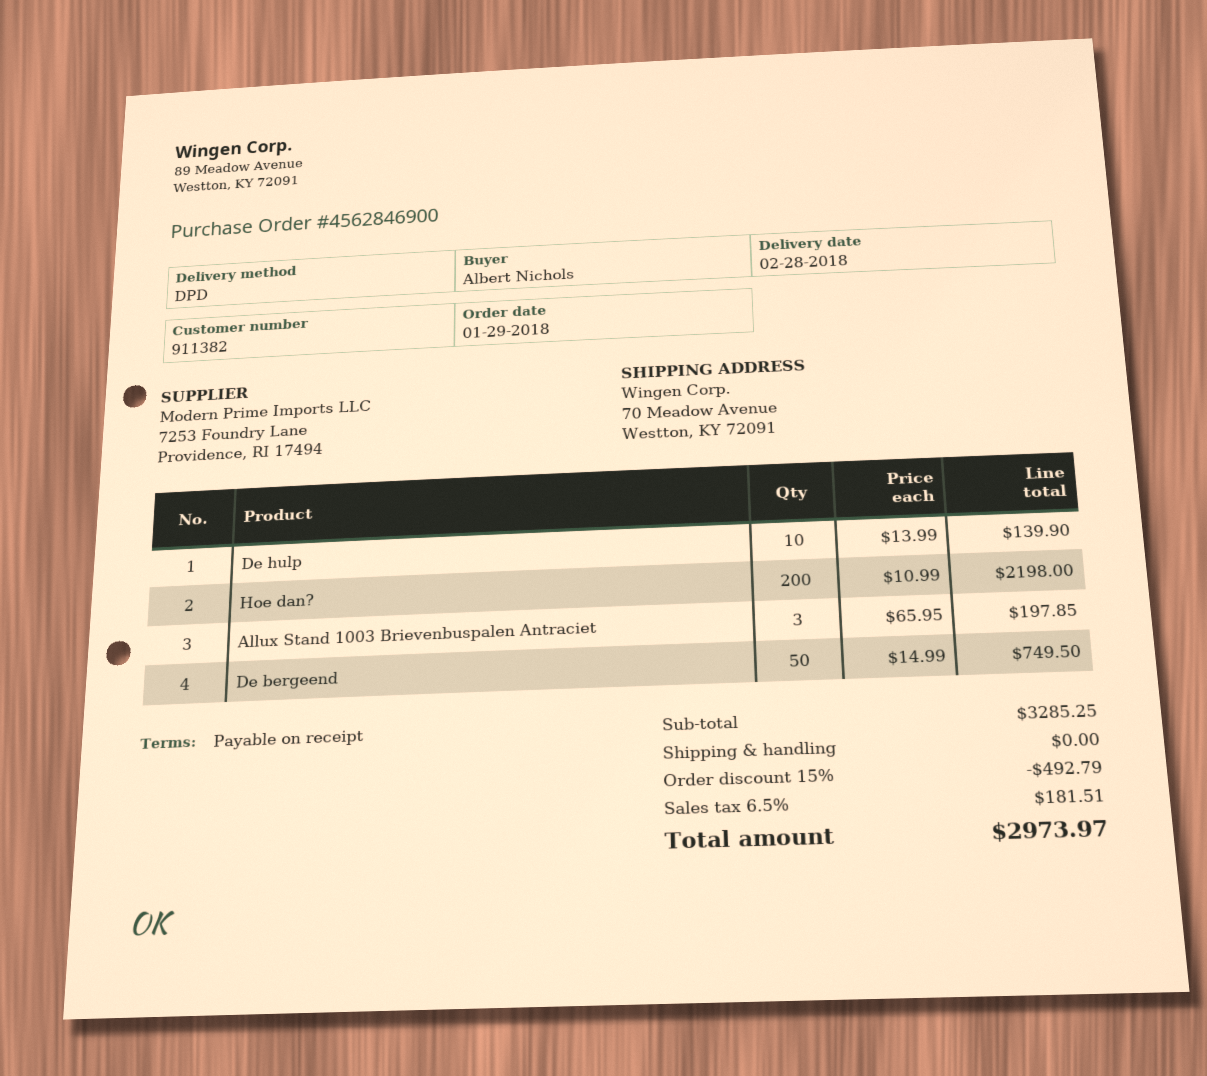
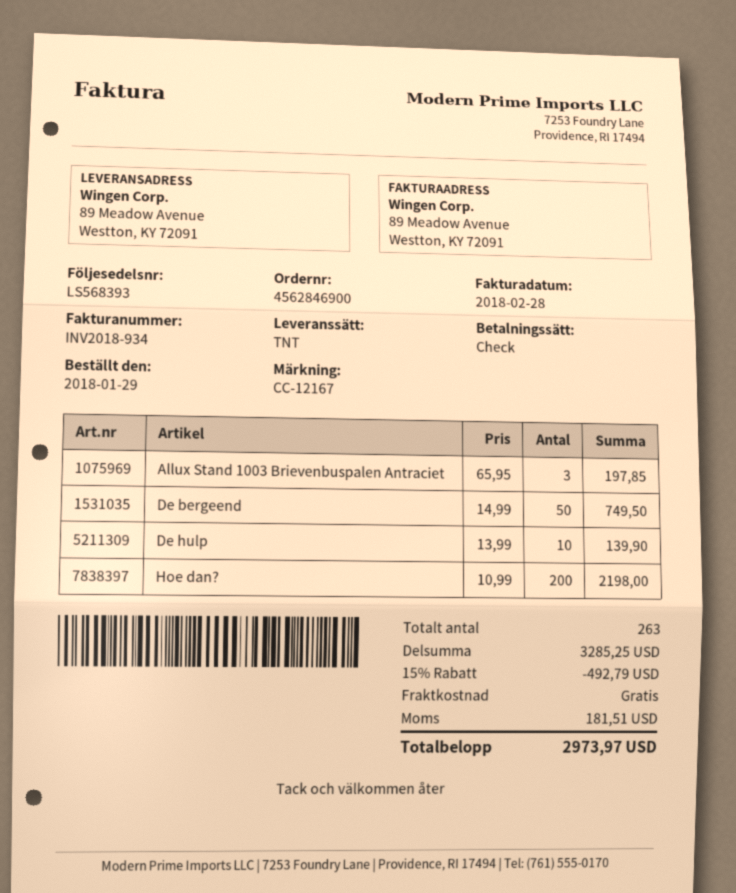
shipping method: DPD -> TNT
ship to: 70 Meadow Avenue, Westton, KY 72091 -> 89 Meadow Avenue, Westton, KY 72091

